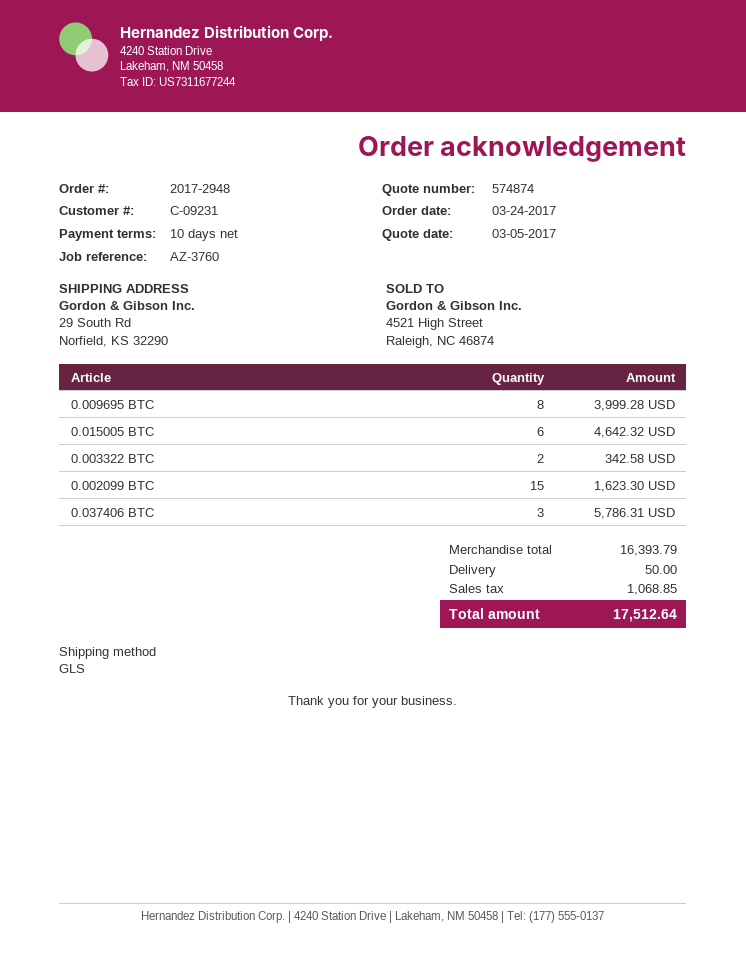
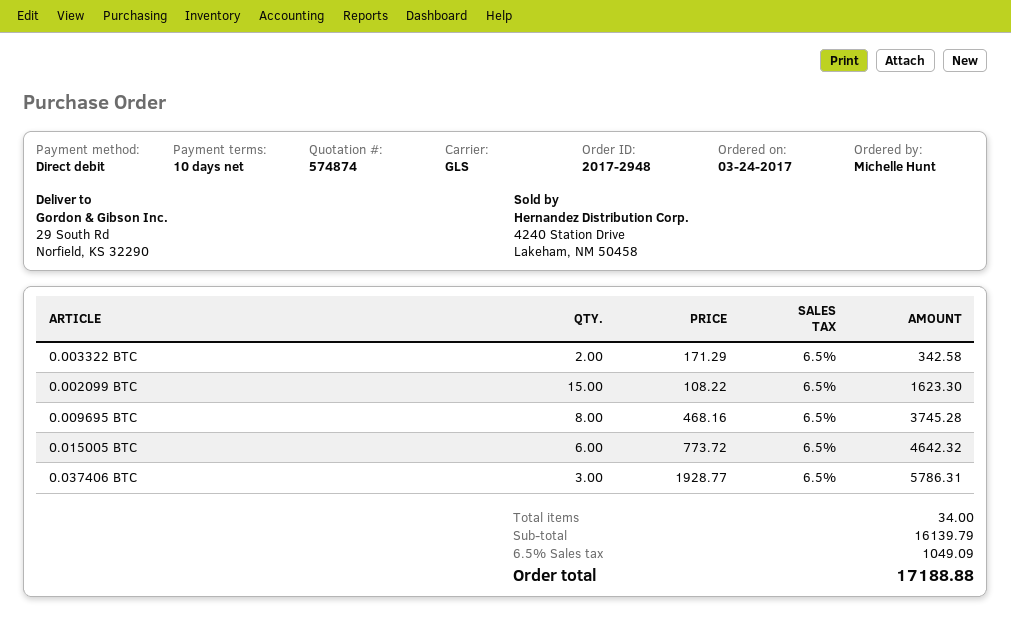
0.009695 BTC: 8 for 3999.28 -> 8 for 3745.28
subtotal: 16393.79 -> 16139.79
shipping: 50.00 -> none
tax: 1068.85 -> 1049.09
total: 17512.64 -> 17188.88

